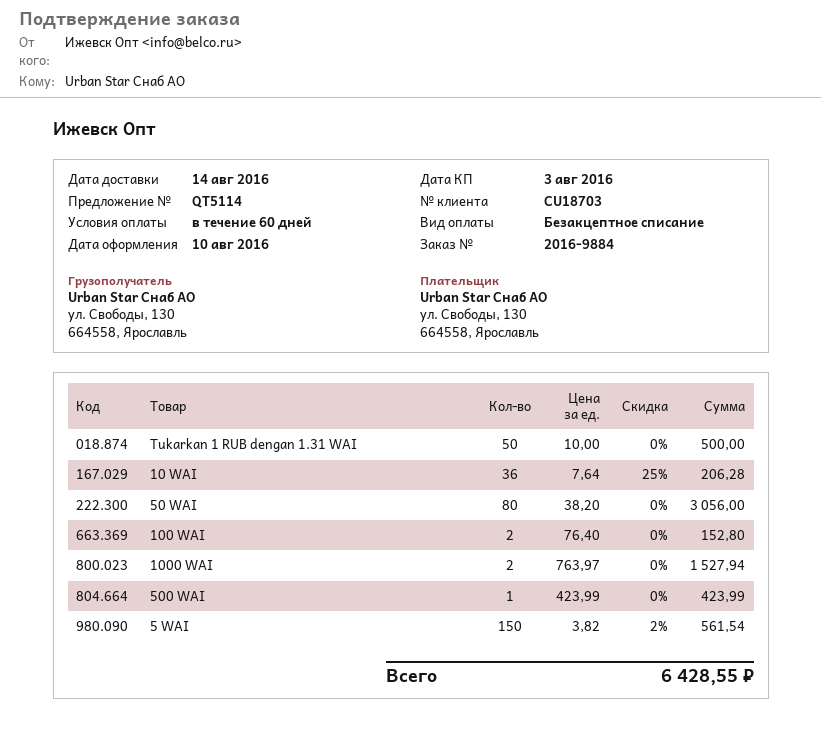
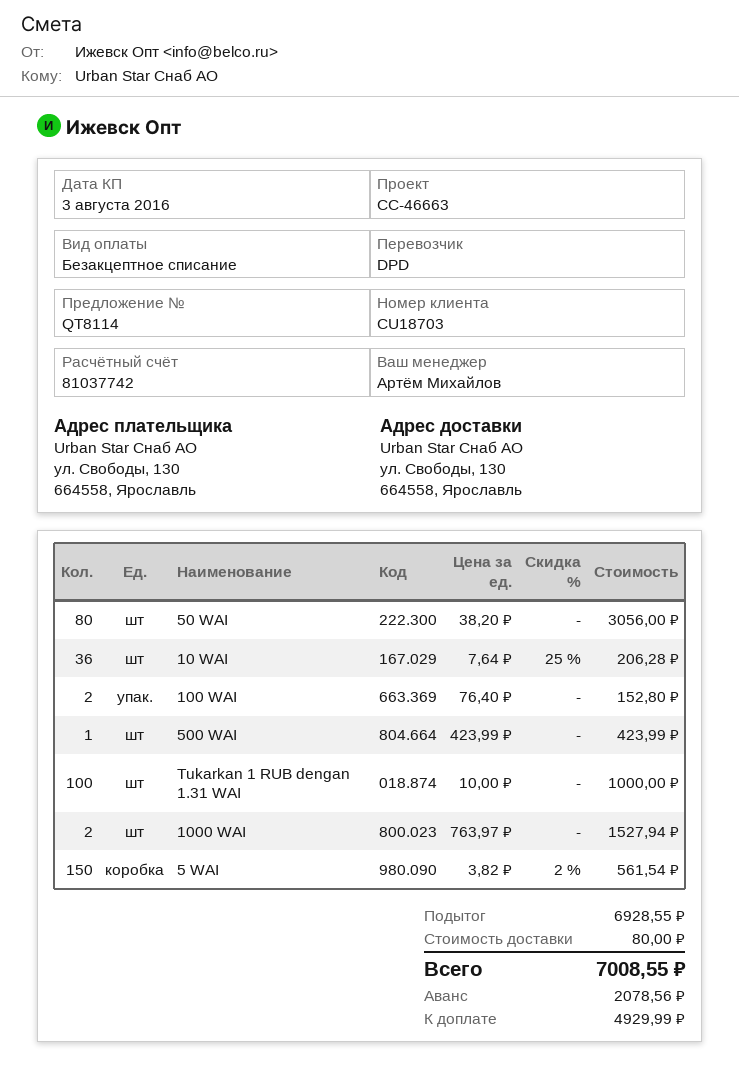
quote number: QT5114 -> QT8114
Tukarkan 1 RUB dengan 1.31 WAI: 50 x 10.00 = 500.00 -> 100 x 10.00 = 1000.00
shipping: none -> 80.00
total: 6428.55 -> 7008.55

